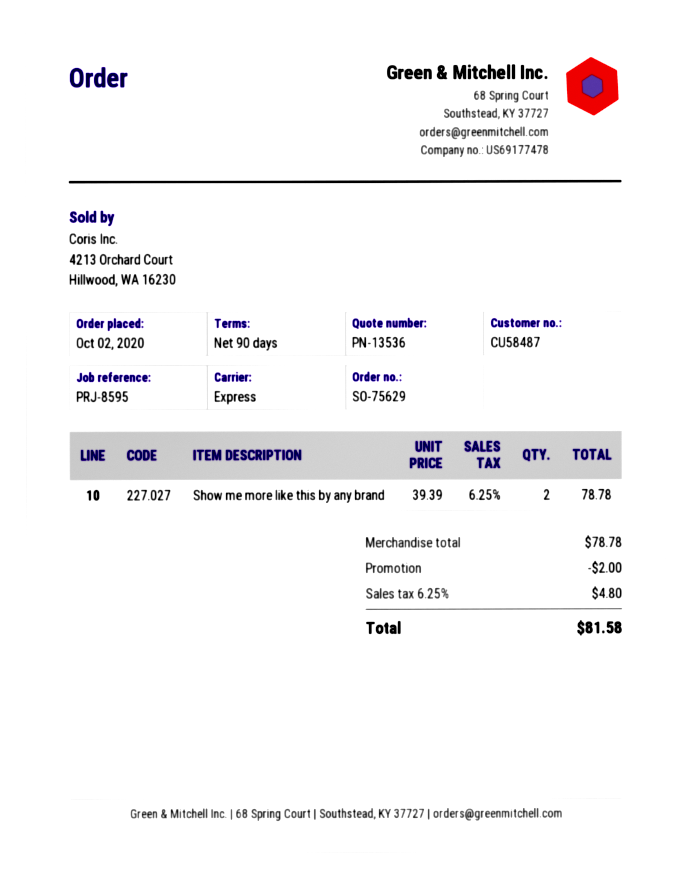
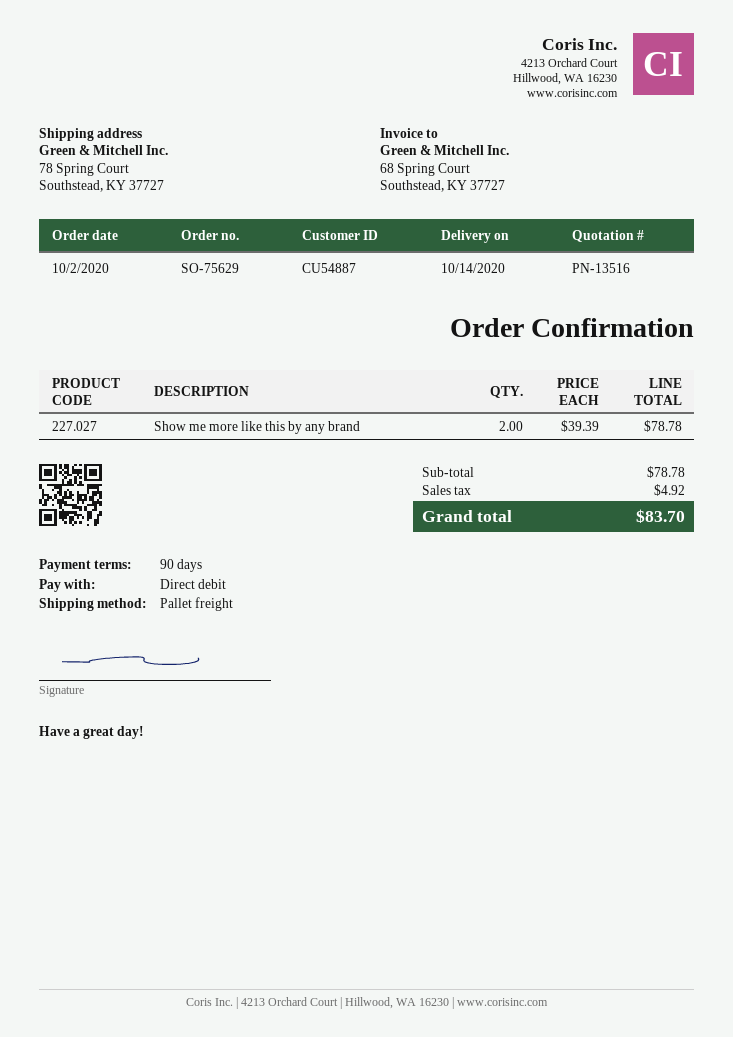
quote number: PN-13536 -> PN-13516
customer number: CU58487 -> CU54887
shipping method: express -> pallet freight
discount: 2.00 -> none
tax: 4.80 -> 4.92
total: 81.58 -> 83.70

